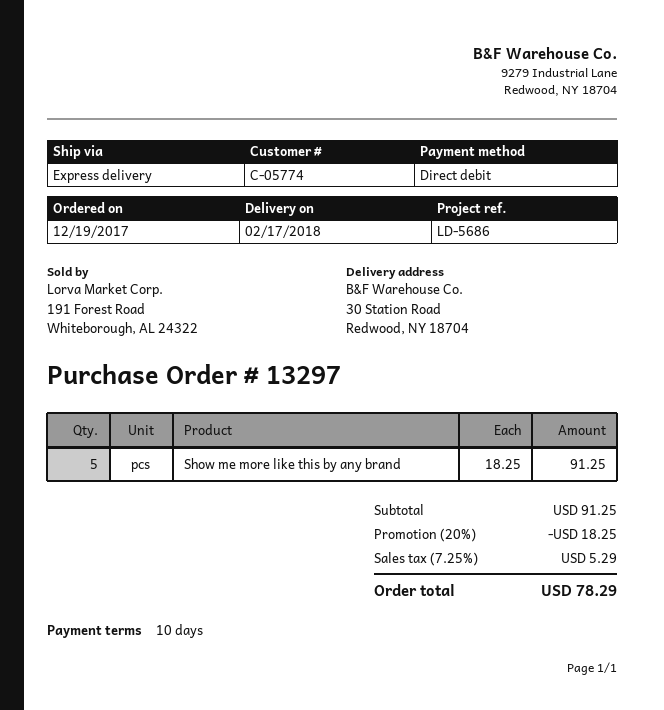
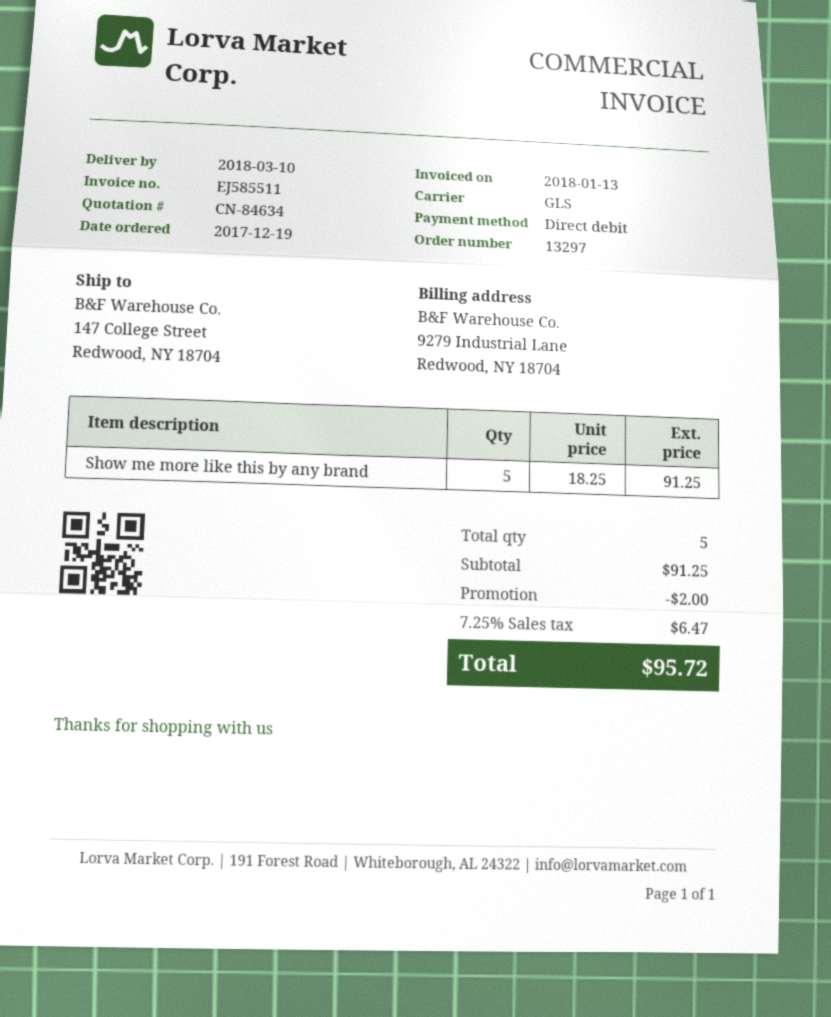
delivery date: 2018-02-17 -> 2018-03-10
shipping method: express -> GLS
ship to: 30 Station Road, Redwood, NY 18704 -> 147 College Street, Redwood, NY 18704
discount: 18.25 -> 2.00
tax: 7.25% = 5.29 -> 7.25% = 6.47
total: 78.29 -> 95.72

